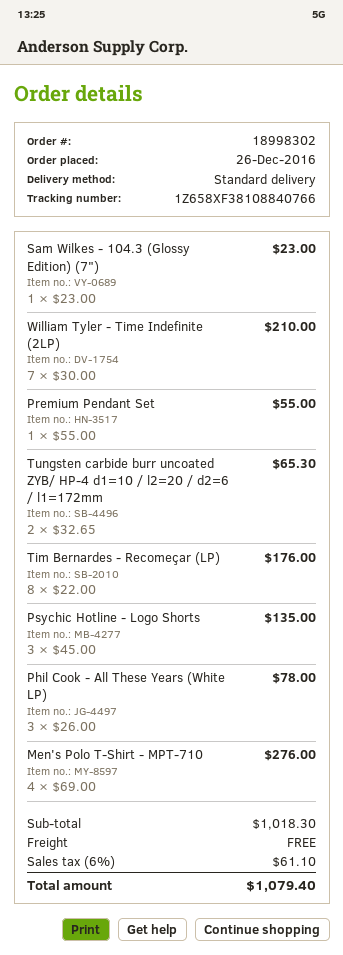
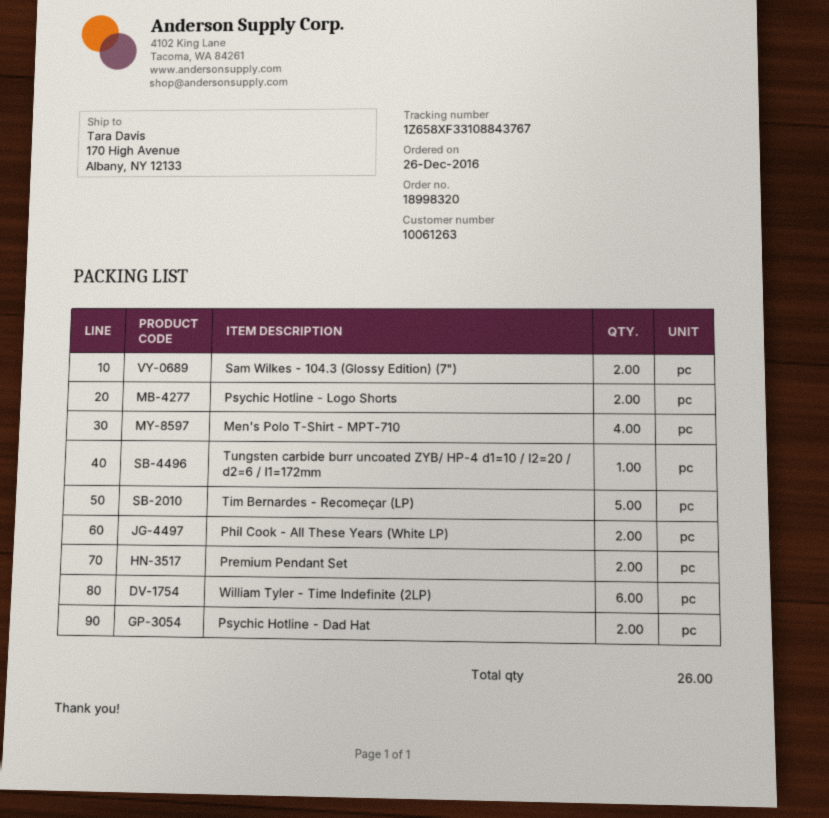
order number: 18998302 -> 18998320
tracking number: 1Z658XF38108840766 -> 1Z658XF33108843767
Sam Wilkes - 104.3 (Glossy Edition) (7"): 1 -> 2
William Tyler - Time Indefinite (2LP): 7 -> 6
Premium Pendant Set: 1 -> 2
Tungsten carbide burr uncoated ZYB/ HP-4 d1=10 / l2=20 / d2=6 / l1=172mm: 2 -> 1
Tim Bernardes - Recomeçar (LP): 8 -> 5
Psychic Hotline - Logo Shorts: 3 -> 2
Phil Cook - All These Years (White LP): 3 -> 2
Psychic Hotline - Dad Hat: none -> 2

